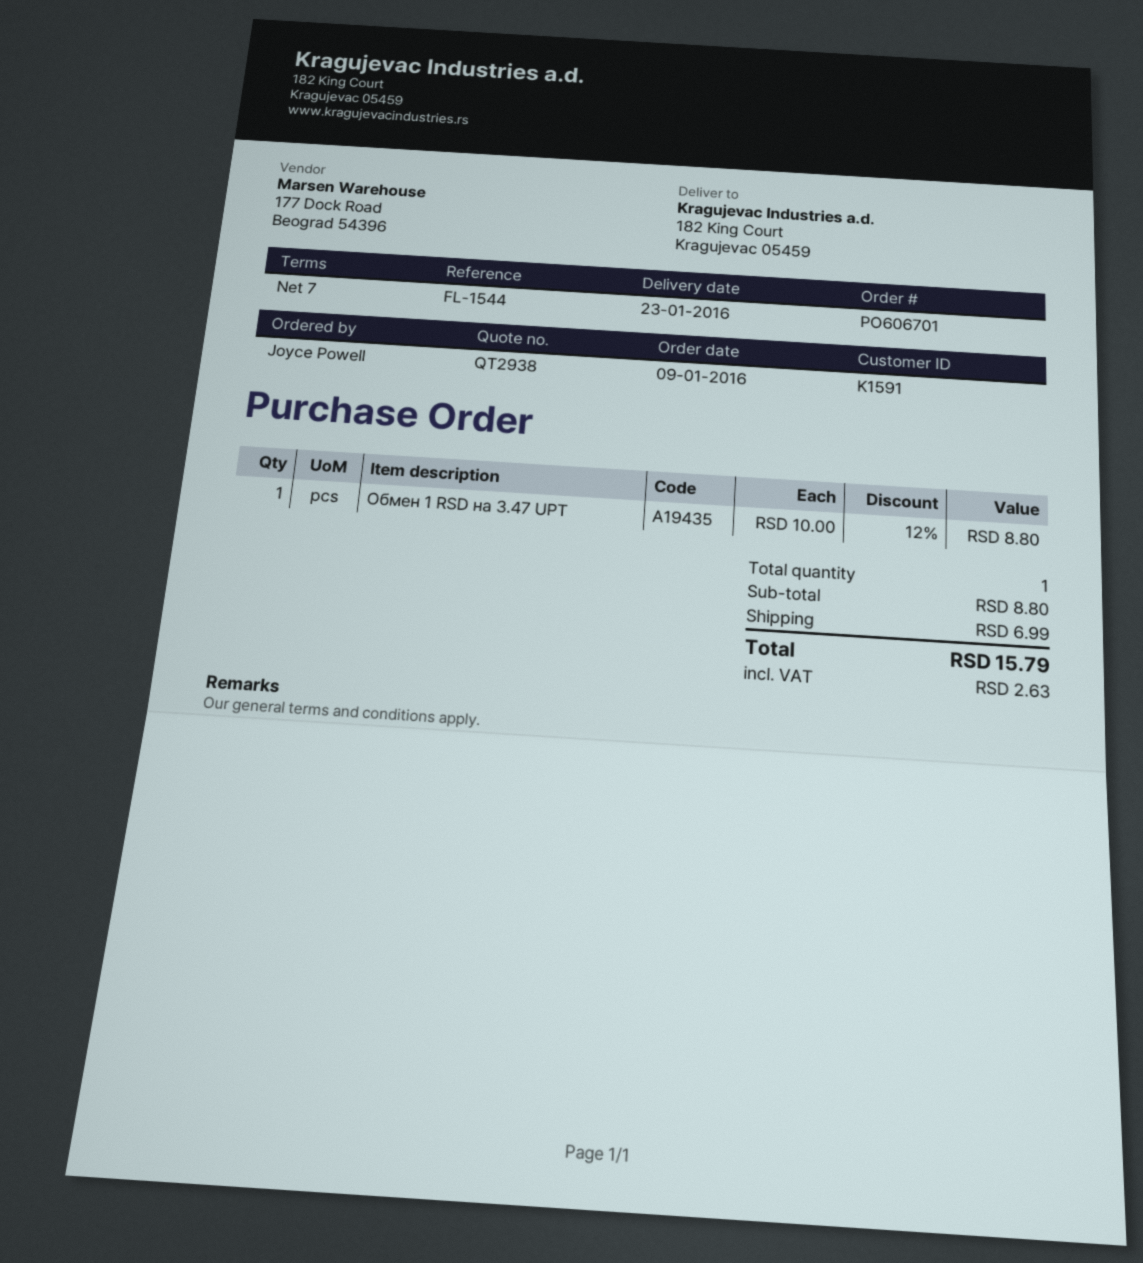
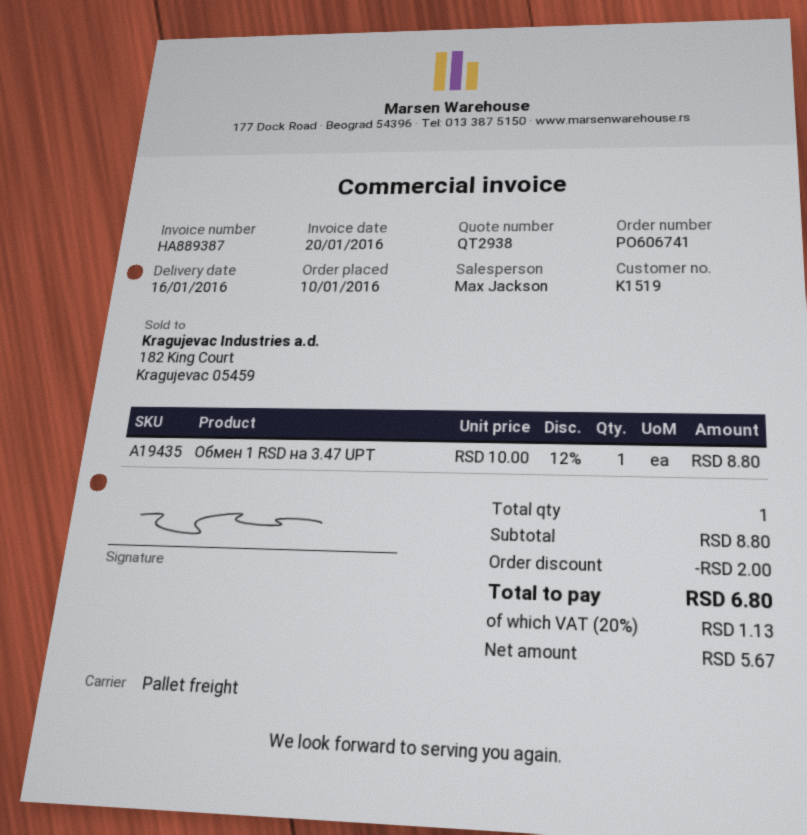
order number: PO606701 -> PO606741
order date: 2016-01-09 -> 2016-01-10
delivery date: 2016-01-23 -> 2016-01-16
customer number: K1591 -> K1519
discount: none -> 2.00
shipping: 6.99 -> none
tax: 2.63 -> 1.13
total: 15.79 -> 6.80

